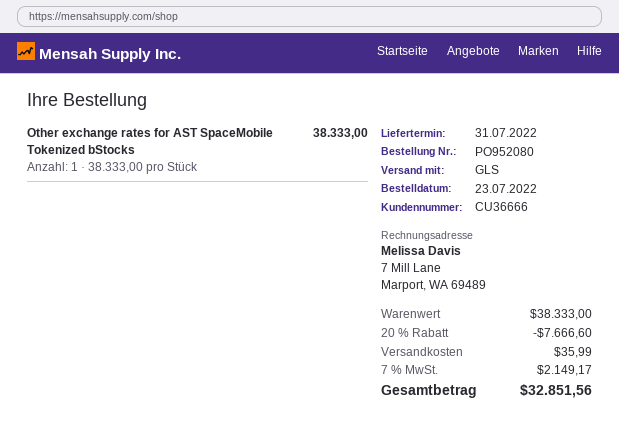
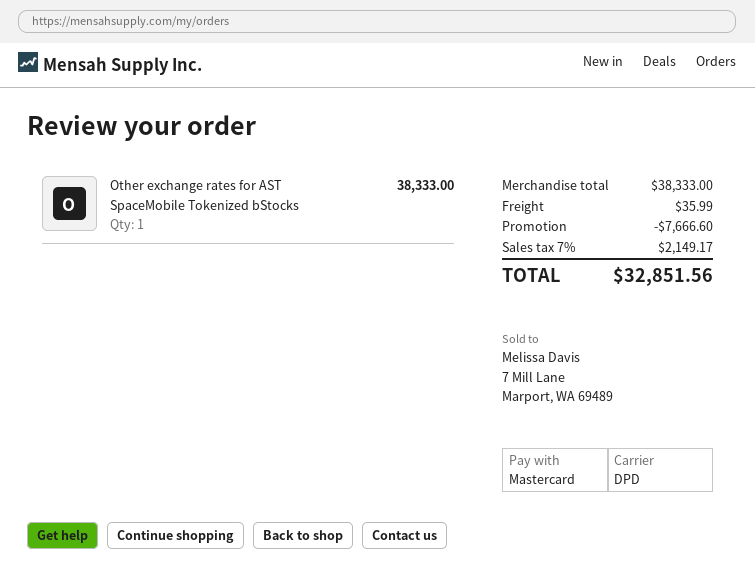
shipping method: GLS -> DPD

